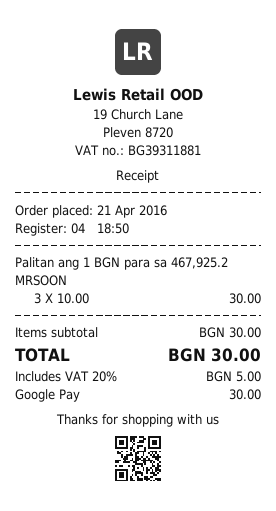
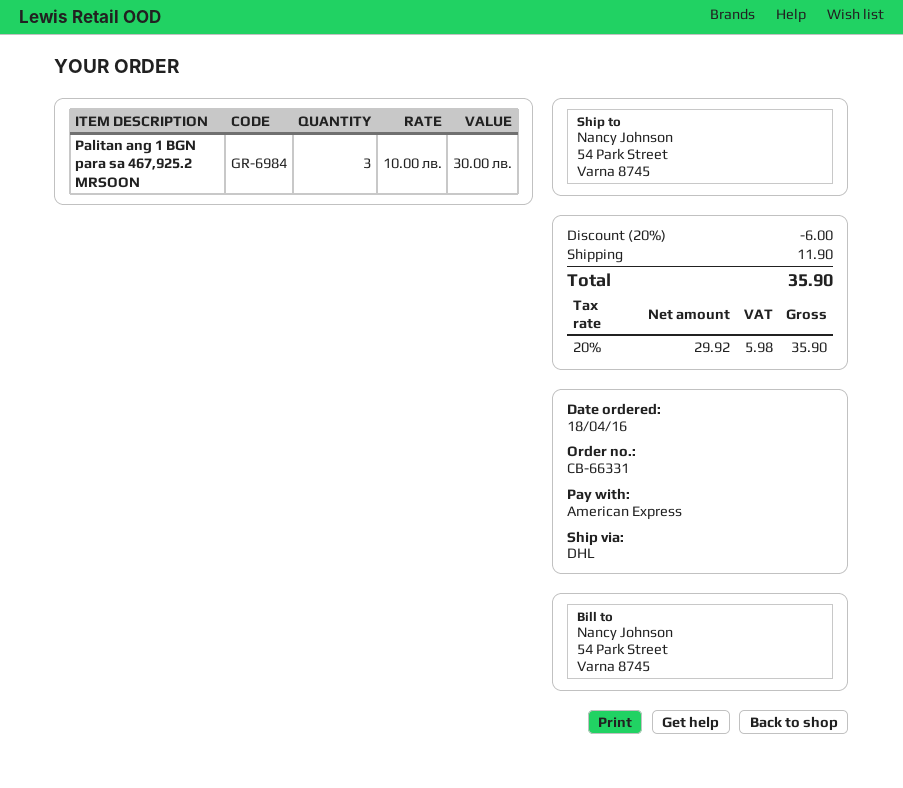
order date: 2016-04-21 -> 2016-04-18
payment method: Google Pay -> American Express
discount: none -> 20% = 6.00
shipping: none -> 11.90
tax: 20% = 5.00 -> 20% = 5.98
total: 30.00 -> 35.90

